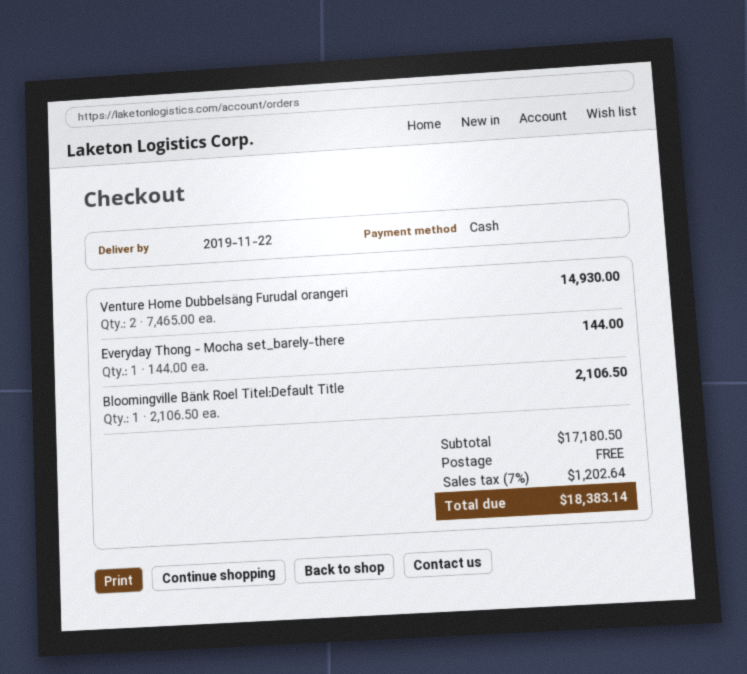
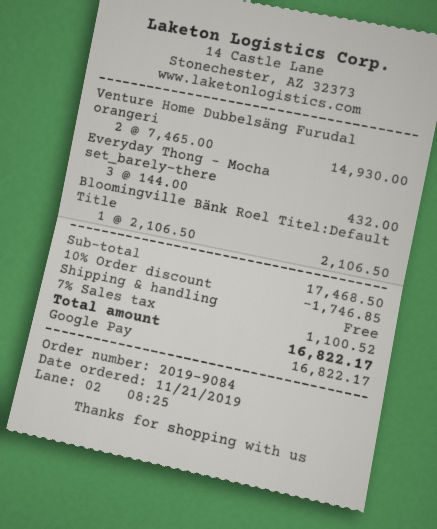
payment method: cash -> Google Pay
Everyday Thong - Mocha set_barely-there: 1 x 144.00 = 144.00 -> 3 x 144.00 = 432.00
subtotal: 17180.50 -> 17468.50
discount: none -> 10% = 1746.85
tax: 7% = 1202.64 -> 7% = 1100.52
total: 18383.14 -> 16822.17

